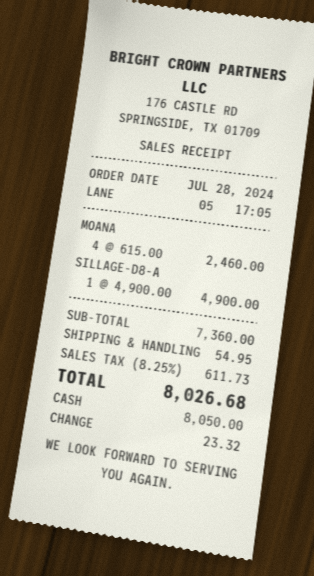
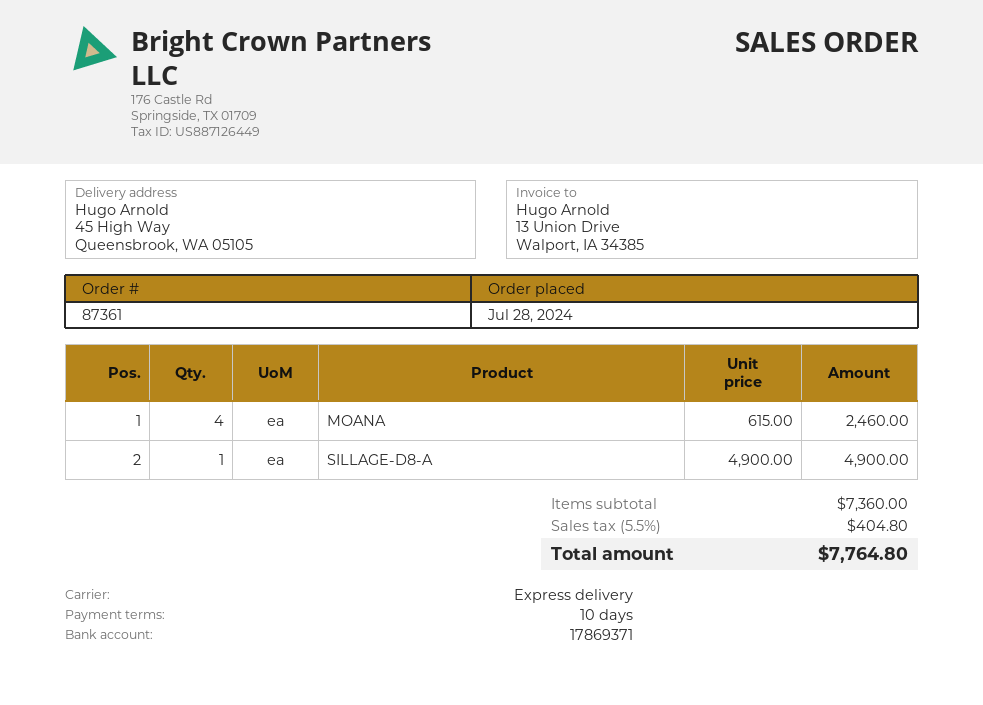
shipping: 54.95 -> none
tax: 8.25% = 611.73 -> 5.5% = 404.80
total: 8026.68 -> 7764.80

